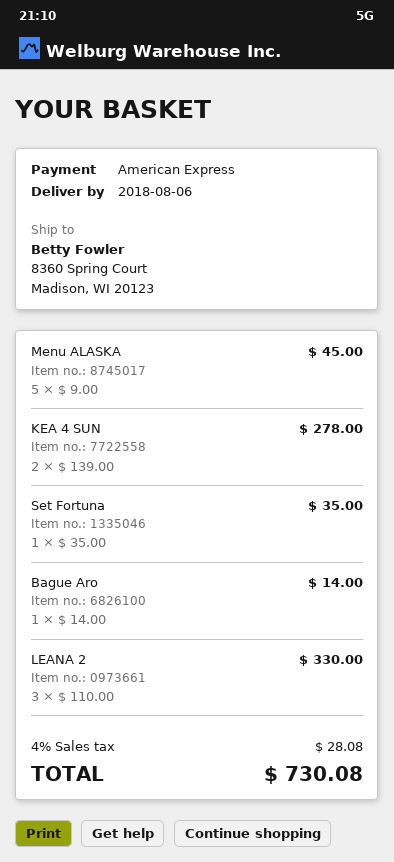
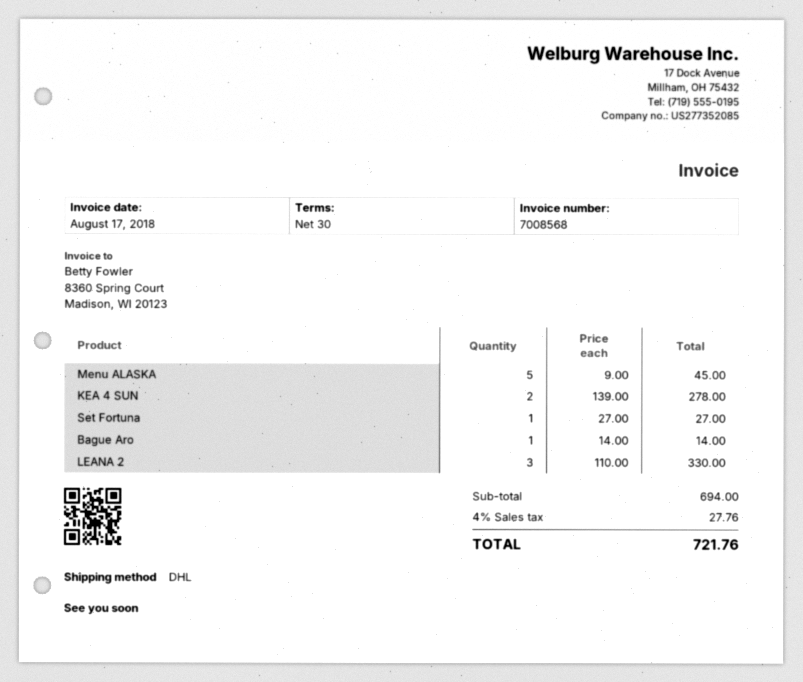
Set Fortuna: 1 x 35.00 = 35.00 -> 1 x 27.00 = 27.00
tax: 4% = 28.08 -> 4% = 27.76
total: 730.08 -> 721.76

